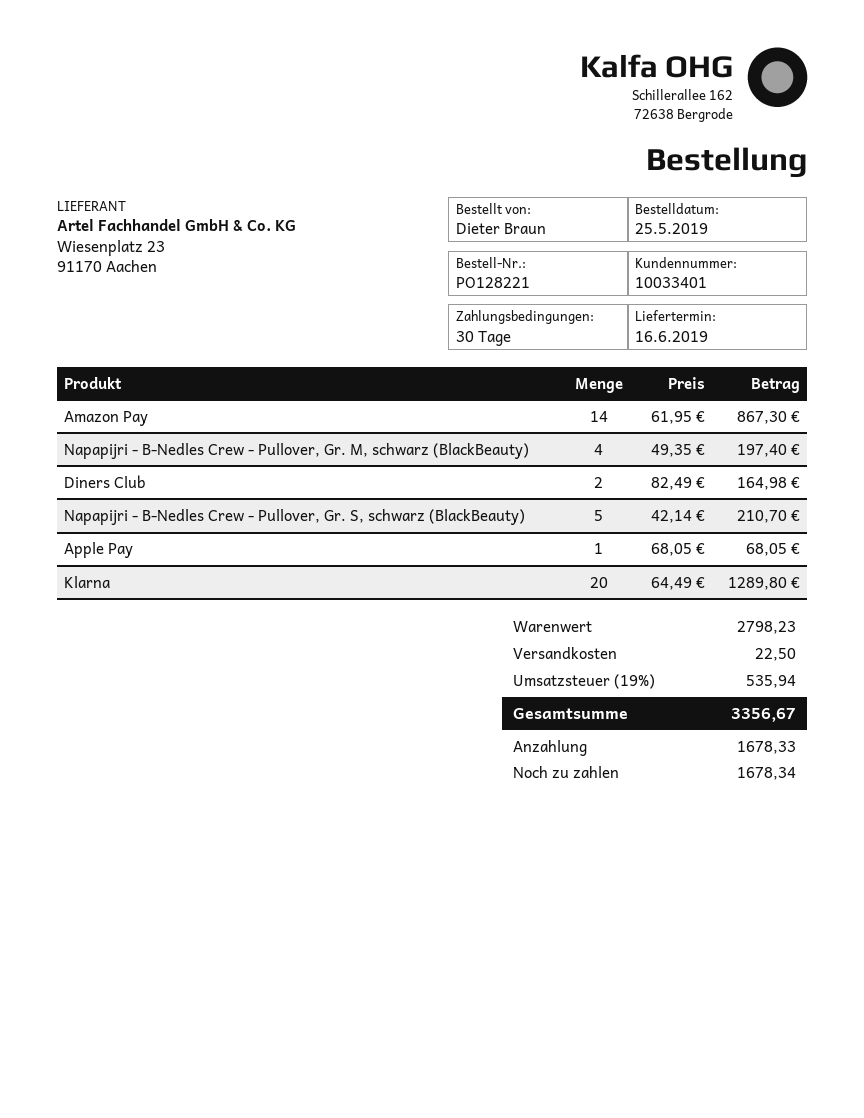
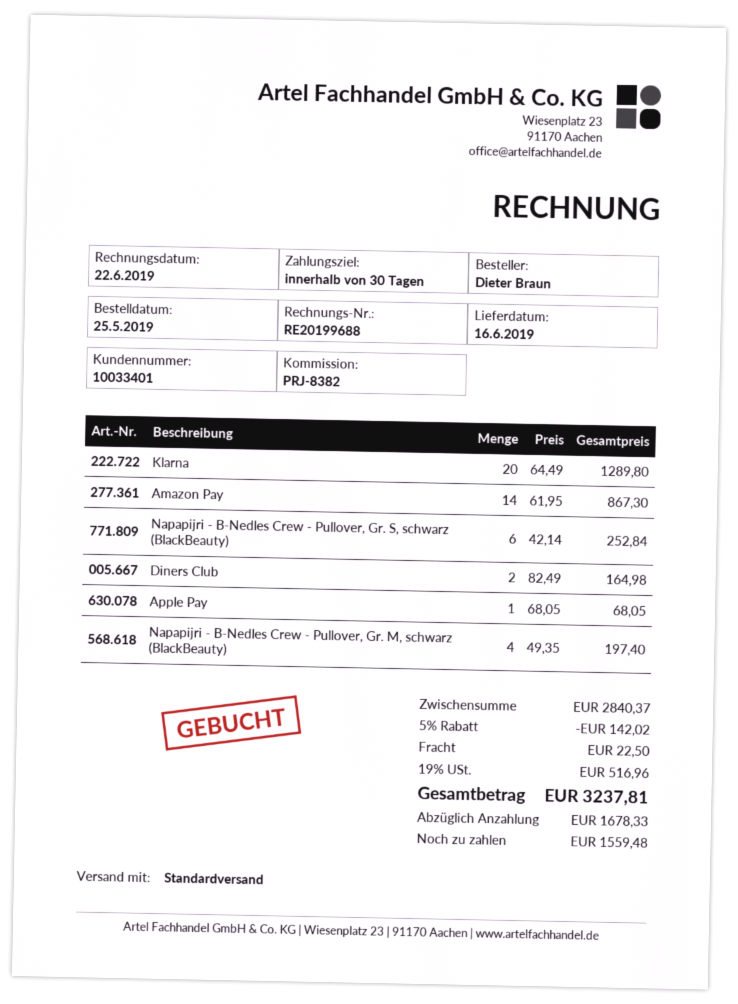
Napapijri - B-Nedles Crew - Pullover, Gr. S, schwarz (BlackBeauty): 5 x 42.14 = 210.70 -> 6 x 42.14 = 252.84
subtotal: 2798.23 -> 2840.37
discount: none -> 5% = 142.02
tax: 19% = 535.94 -> 19% = 516.96
total: 3356.67 -> 3237.81
balance: 1678.34 -> 1559.48

